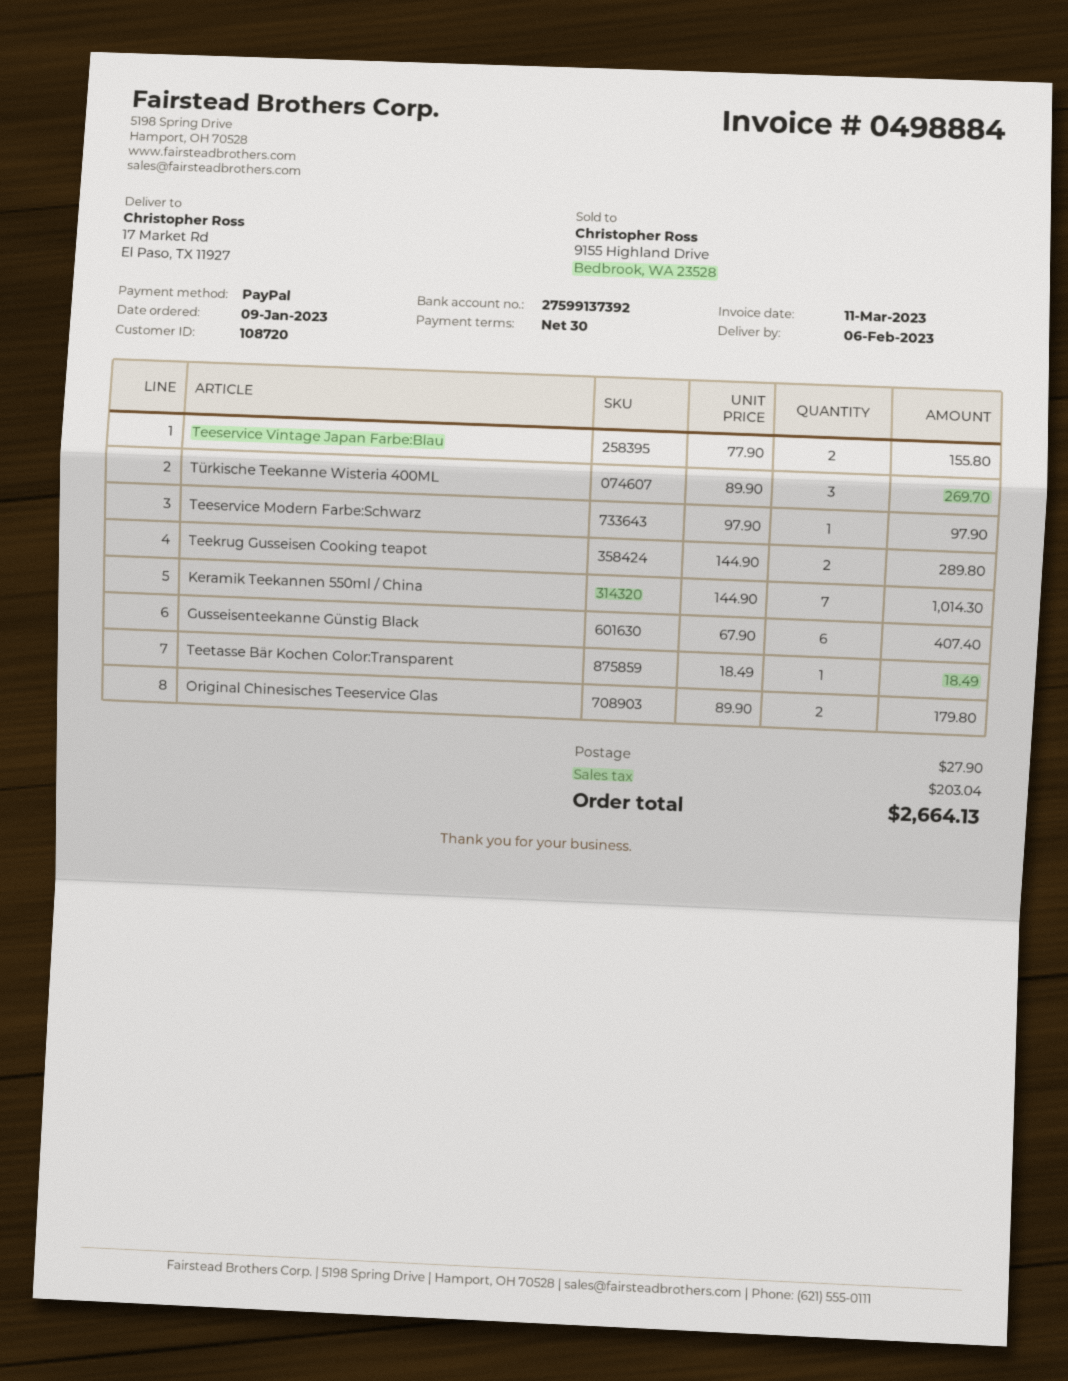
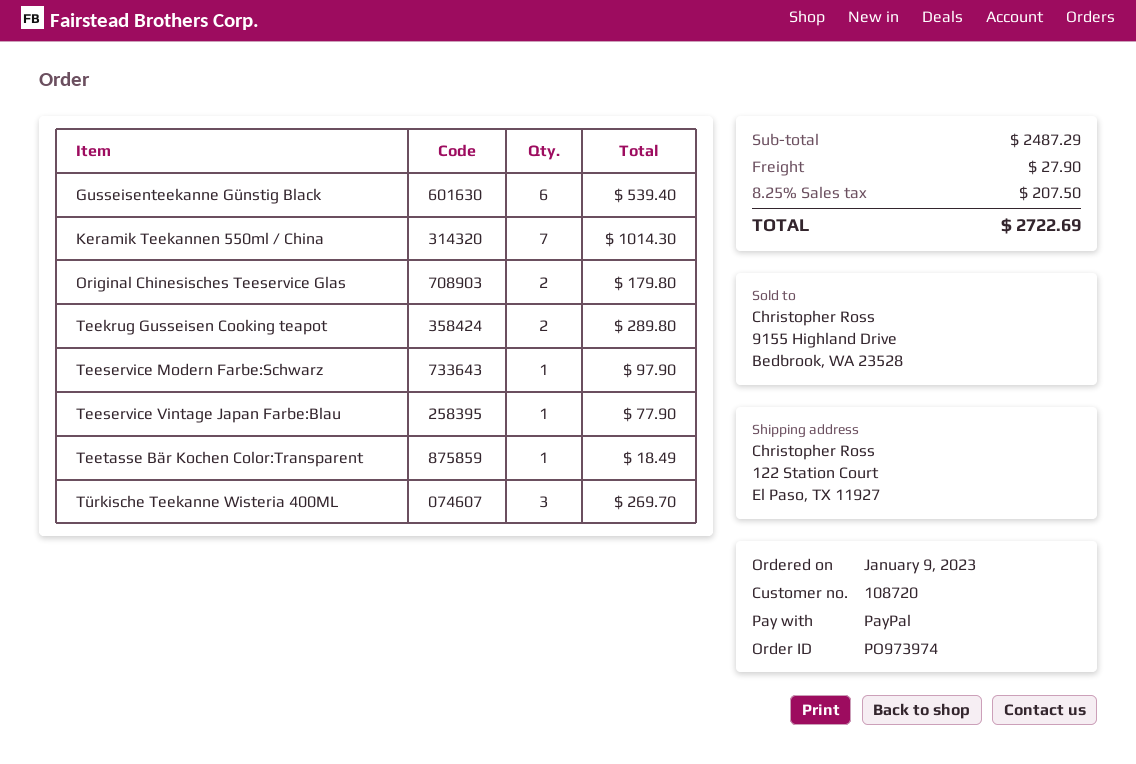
ship to: 17 Market Rd, El Paso, TX 11927 -> 122 Station Court, El Paso, TX 11927
Teeservice Vintage Japan Farbe:Blau: 2 for 155.80 -> 1 for 77.90
Gusseisenteekanne Günstig Black: 6 for 407.40 -> 6 for 539.40
tax: 203.04 -> 207.50
total: 2664.13 -> 2722.69

